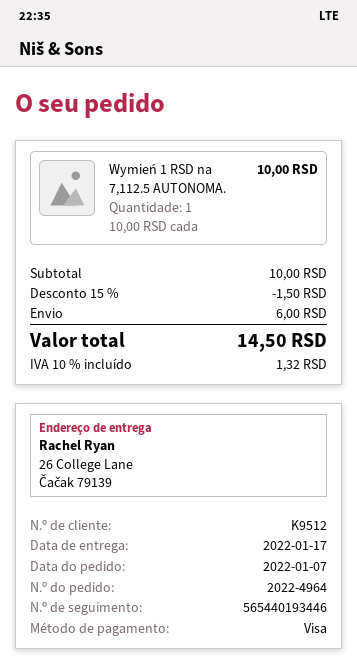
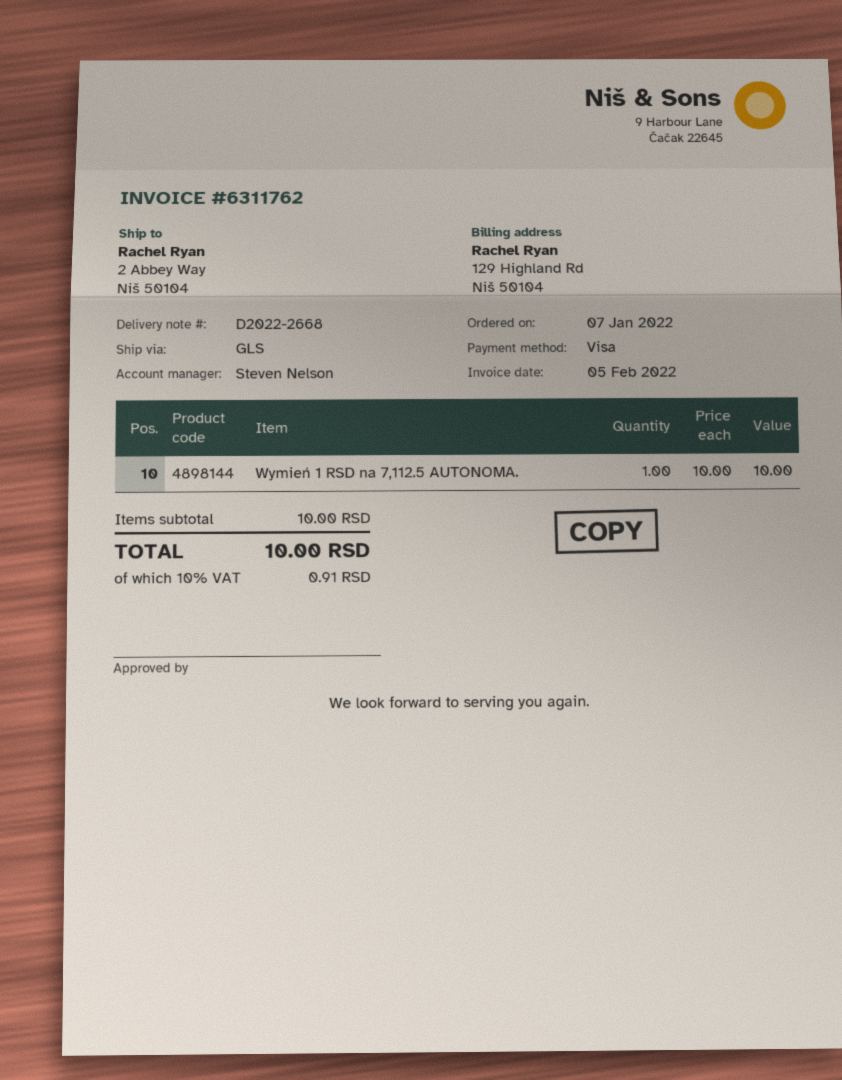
ship to: 26 College Lane, Čačak 79139 -> 2 Abbey Way, Niš 50104
discount: 15% = 1.50 -> none
shipping: 6.00 -> none
tax: 10% = 1.32 -> 10% = 0.91
total: 14.50 -> 10.00

